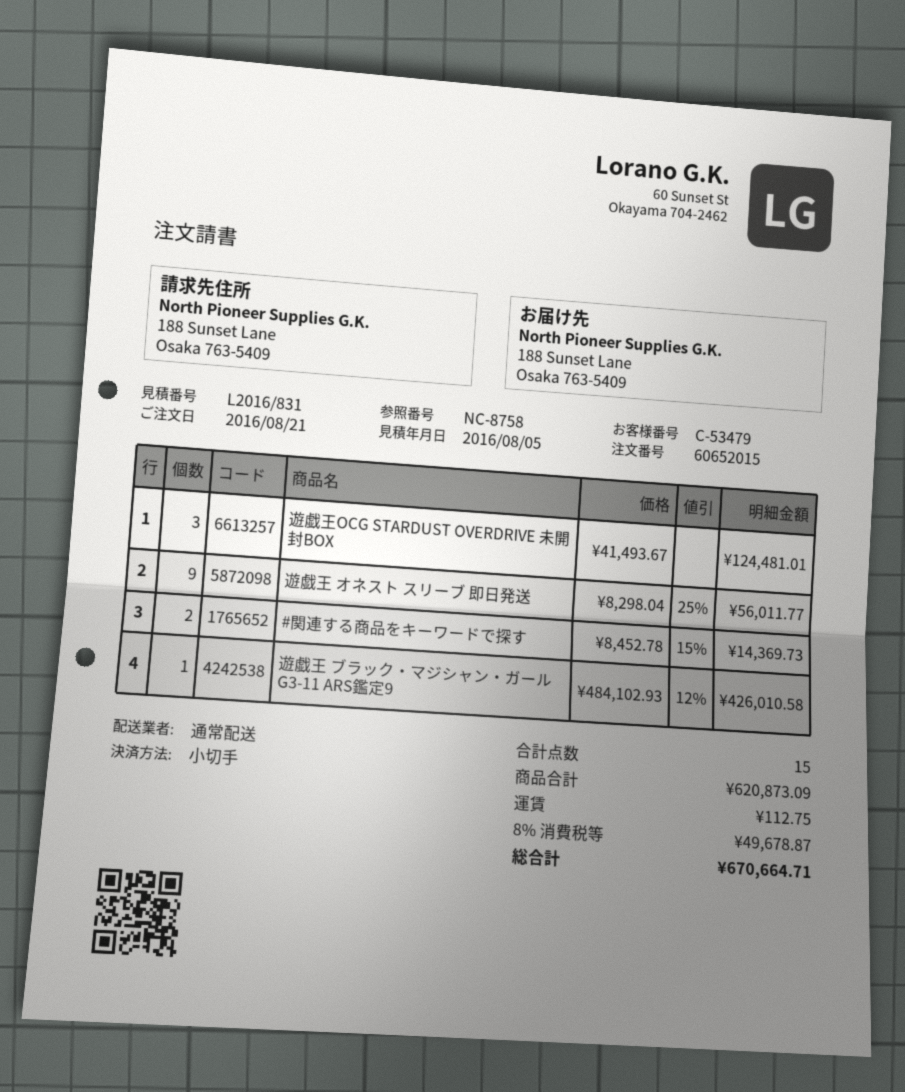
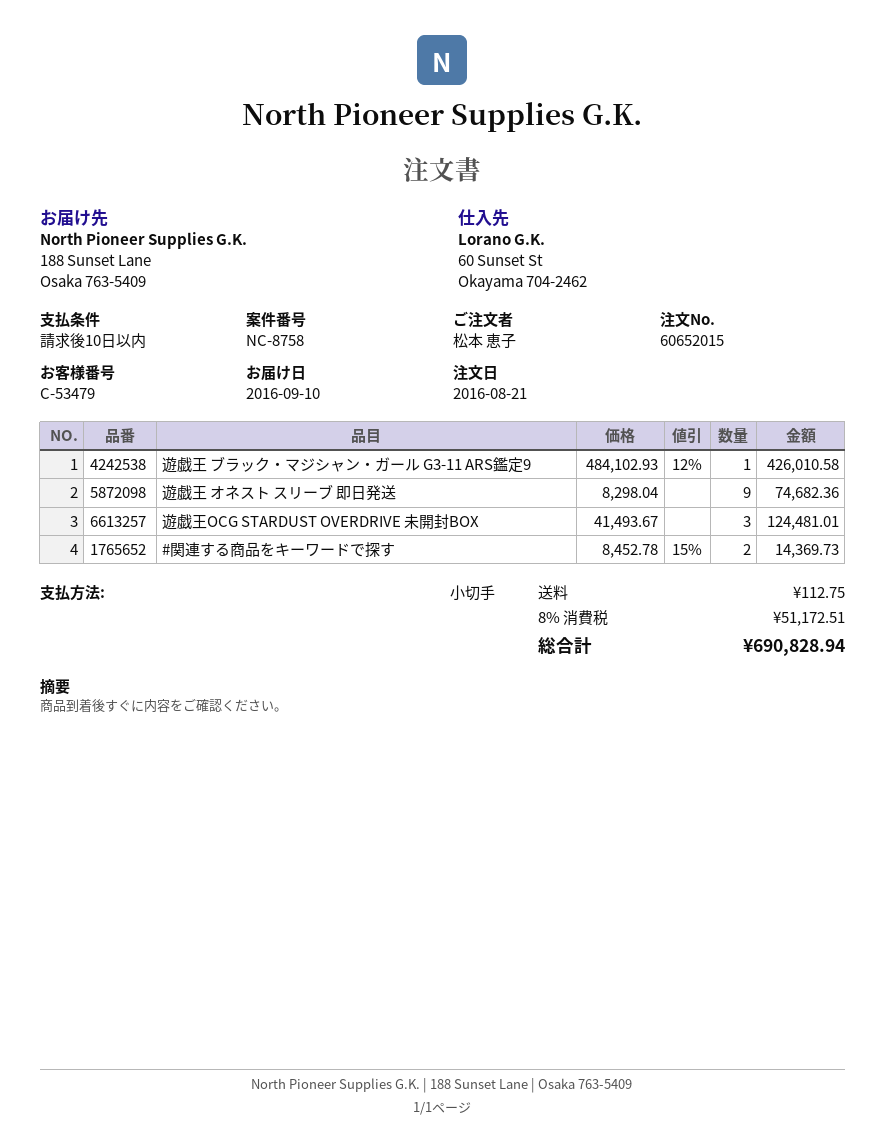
遊戯王 オネスト スリーブ 即日発送: 9 x 8298.04 - 25% = 56011.77 -> 9 x 8298.04 = 74682.36
tax: 8% = 49678.87 -> 8% = 51172.51
total: 670664.71 -> 690828.94

